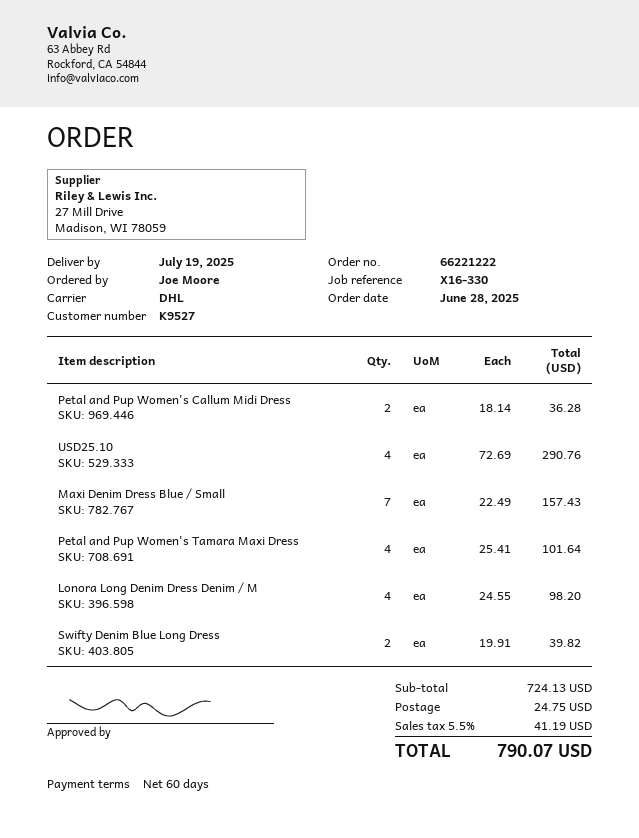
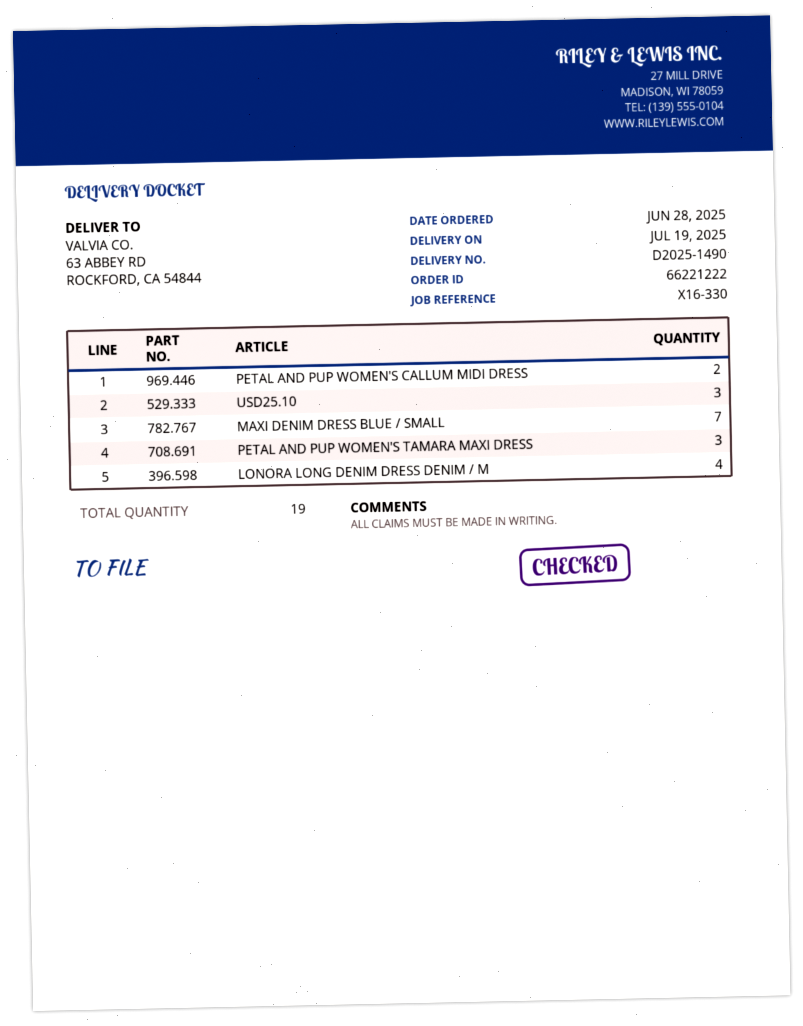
USD25.10: 4 -> 3
Petal and Pup Women's Tamara Maxi Dress: 4 -> 3
Swifty Denim Blue Long Dress: 2 -> none

